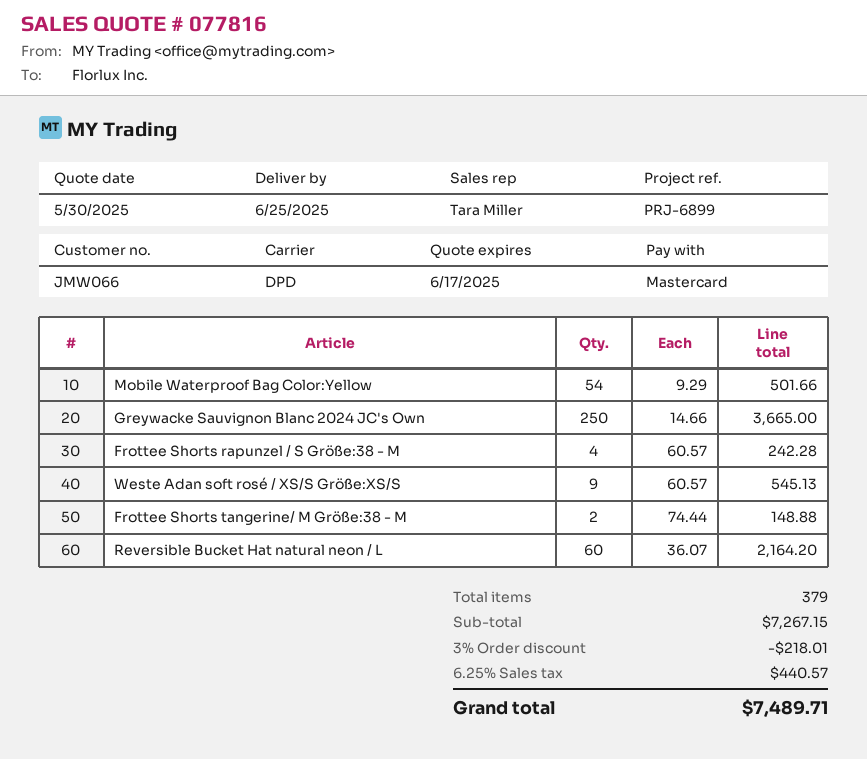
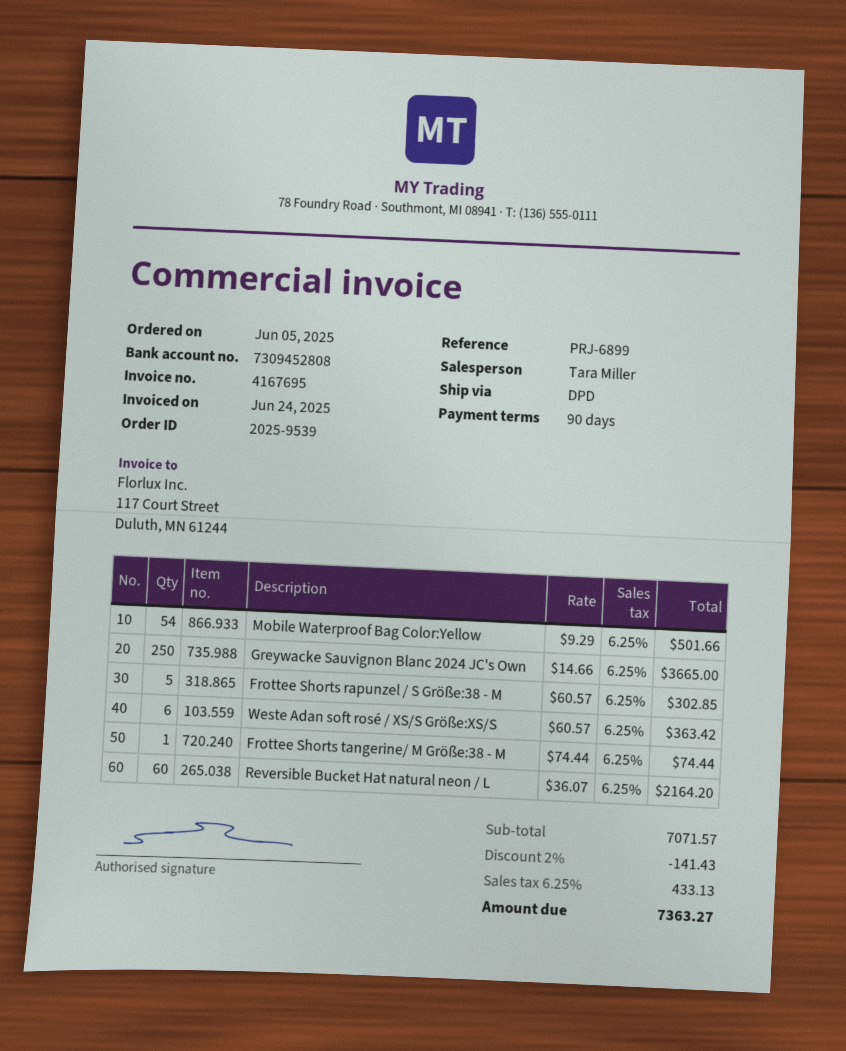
Frottee Shorts rapunzel / S Größe:38 - M: 4 x 60.57 = 242.28 -> 5 x 60.57 = 302.85
Weste Adan soft rosé / XS/S Größe:XS/S: 9 x 60.57 = 545.13 -> 6 x 60.57 = 363.42
Frottee Shorts tangerine/ M Größe:38 - M: 2 x 74.44 = 148.88 -> 1 x 74.44 = 74.44
subtotal: 7267.15 -> 7071.57
discount: 3% = 218.01 -> 2% = 141.43
tax: 6.25% = 440.57 -> 6.25% = 433.13
total: 7489.71 -> 7363.27

